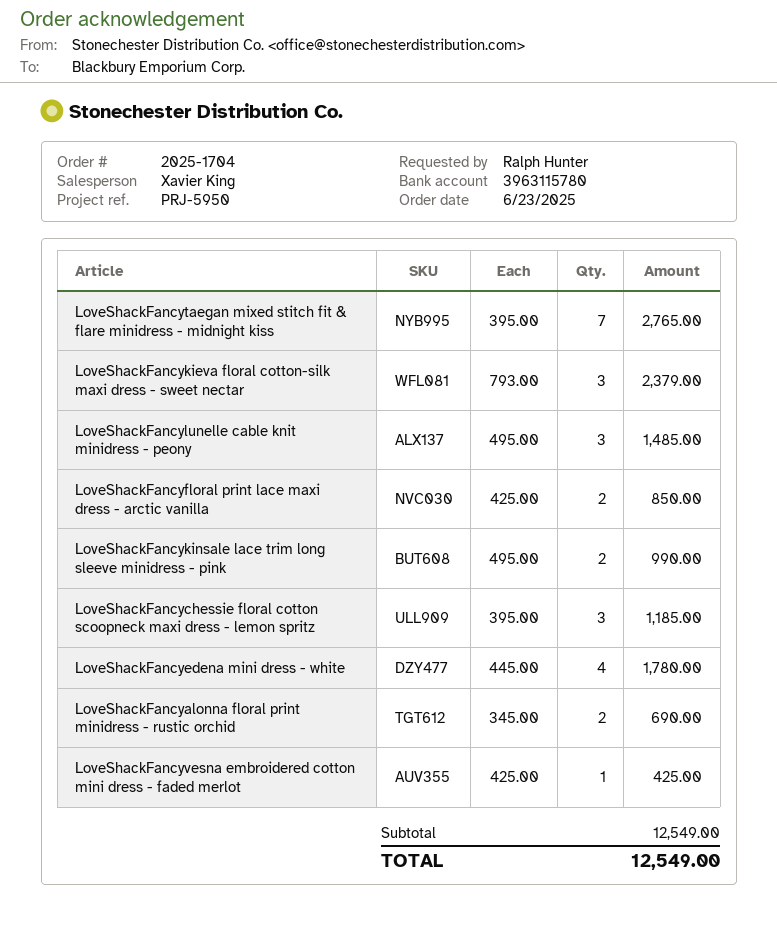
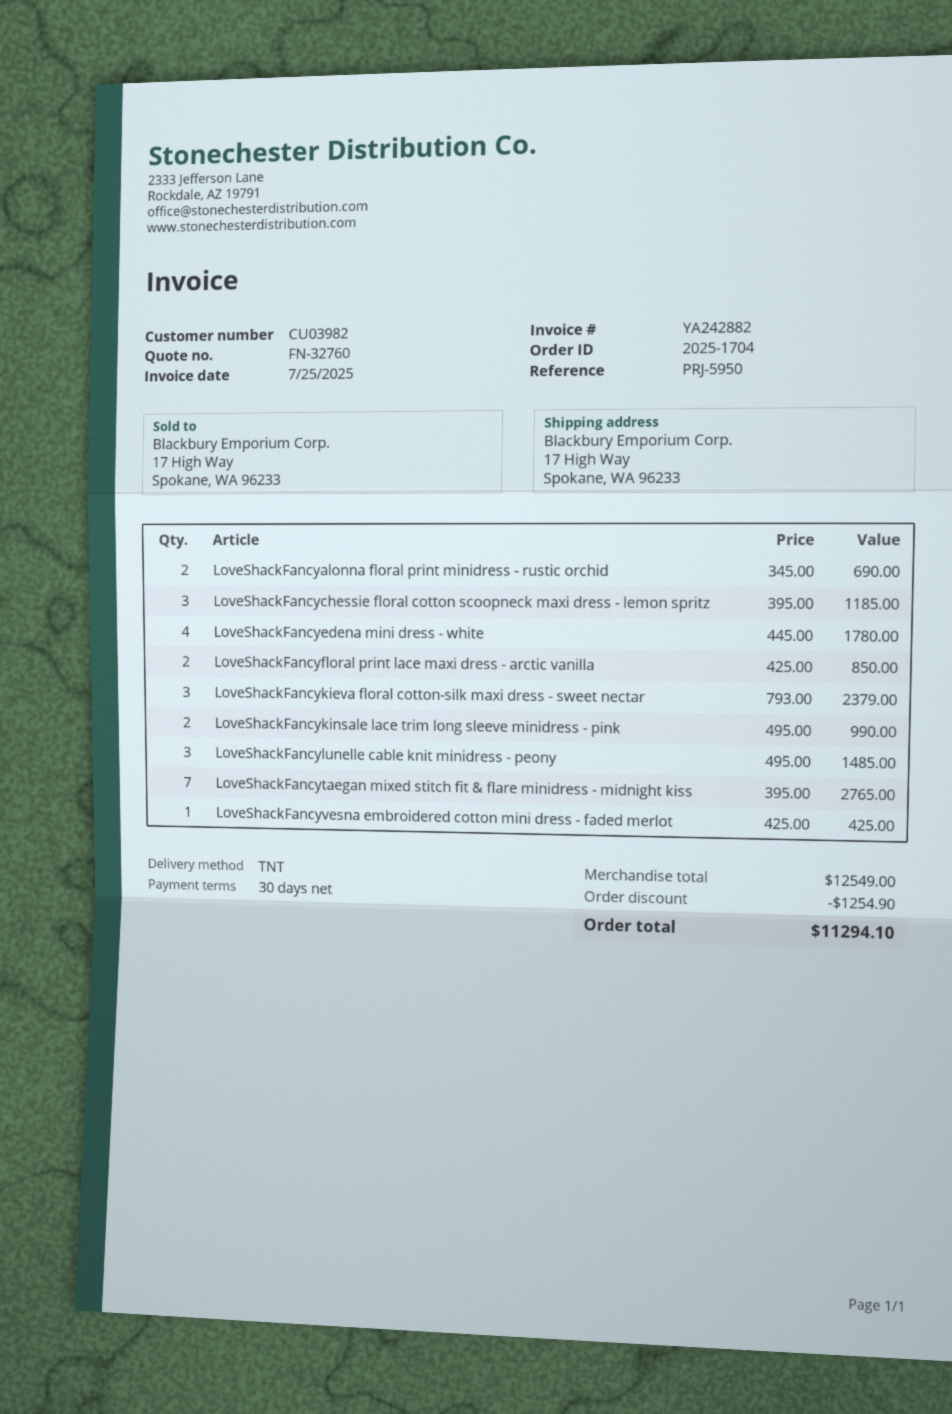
discount: none -> 1254.90
total: 12549.00 -> 11294.10

